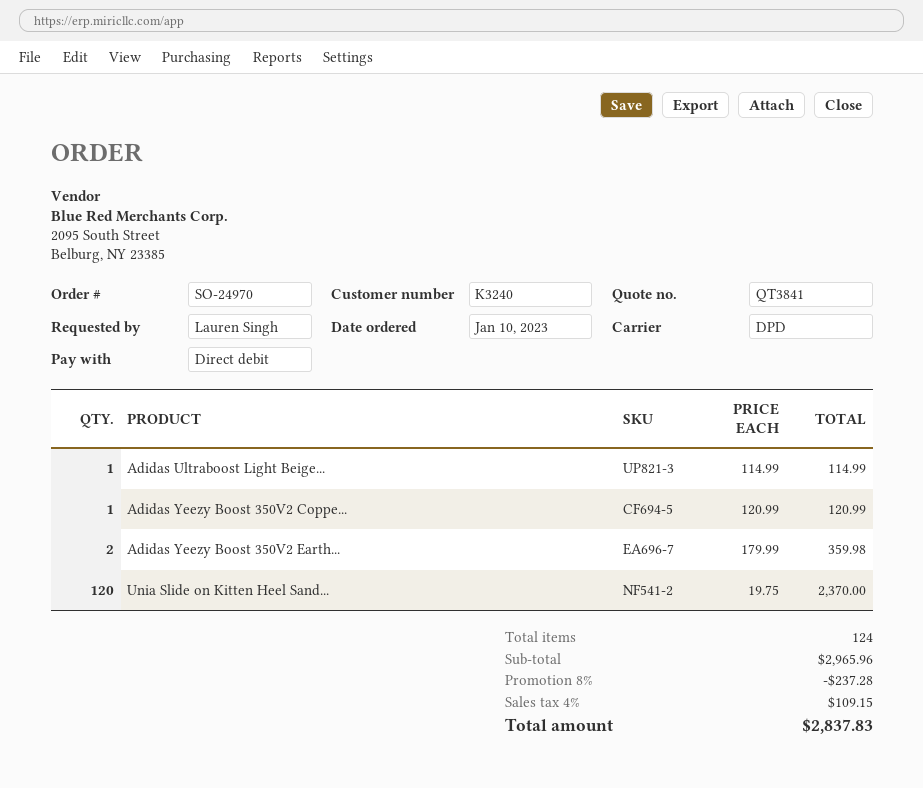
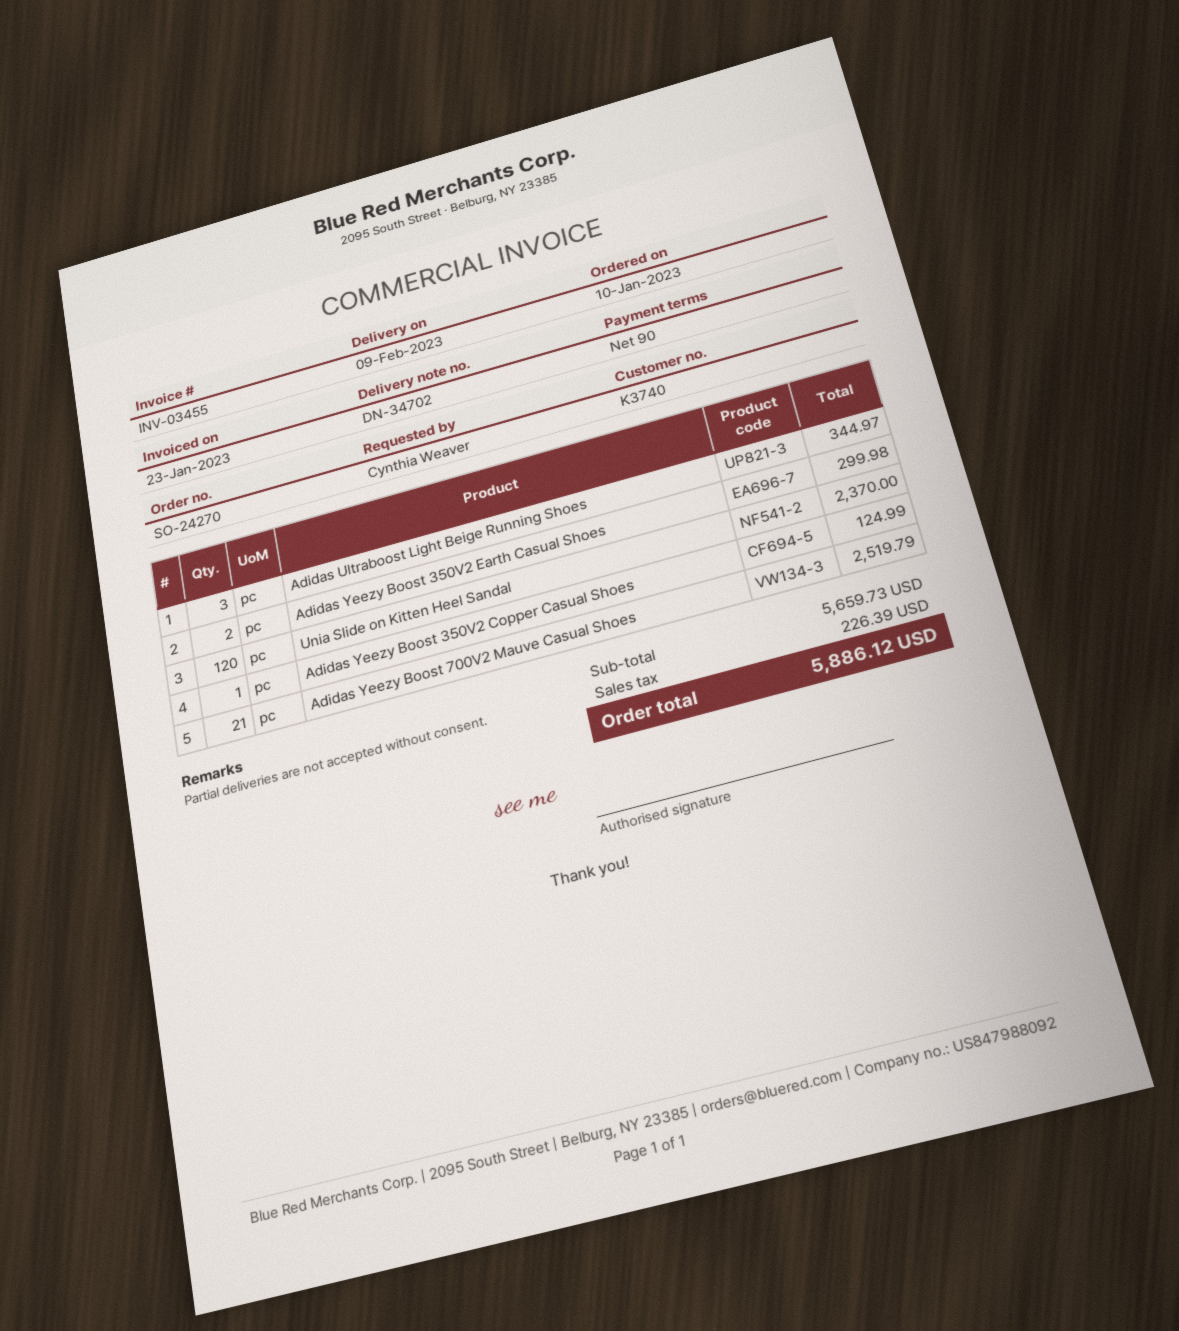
order number: SO-24970 -> SO-24270
customer number: K3240 -> K3740
ordered by: Lauren Singh -> Cynthia Weaver
Adidas Ultraboost Light Beige...: 1 for 114.99 -> 3 for 344.97
Adidas Yeezy Boost 350V2 Coppe...: 1 for 120.99 -> 1 for 124.99
Adidas Yeezy Boost 350V2 Earth...: 2 for 359.98 -> 2 for 299.98
Adidas Yeezy Boost 700V2 Mauve Casual Shoes: none -> 21 for 2519.79
subtotal: 2965.96 -> 5659.73
discount: 8% = 237.28 -> none
tax: 109.15 -> 226.39
total: 2837.83 -> 5886.12

